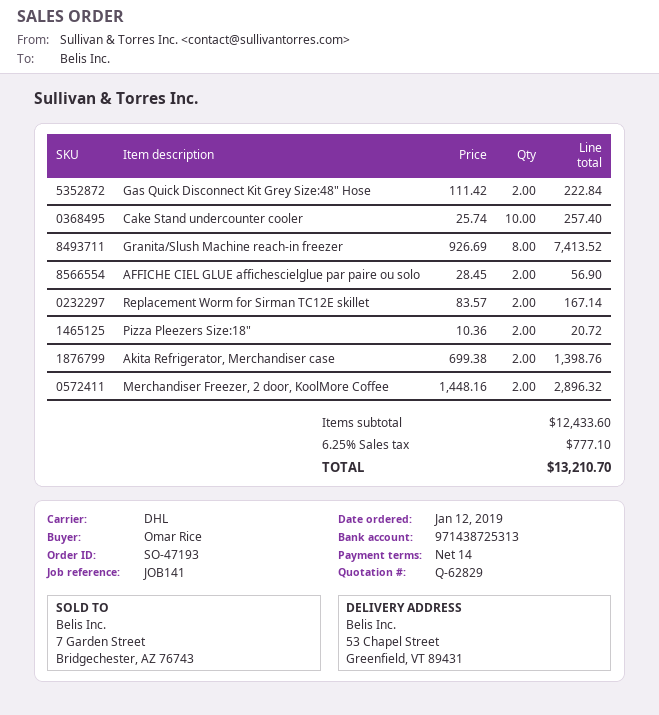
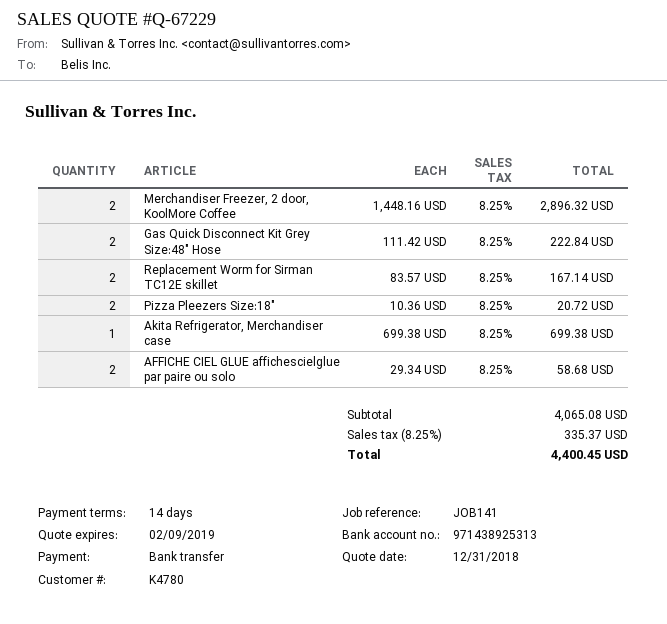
quote number: Q-62829 -> Q-67229
bank account: 971438725313 -> 971438925313
Cake Stand undercounter cooler: 10 x 25.74 = 257.40 -> none
Granita/Slush Machine reach-in freezer: 8 x 926.69 = 7413.52 -> none
AFFICHE CIEL GLUE affichescielglue par paire ou solo: 2 x 28.45 = 56.90 -> 2 x 29.34 = 58.68
Akita Refrigerator, Merchandiser case: 2 x 699.38 = 1398.76 -> 1 x 699.38 = 699.38
subtotal: 12433.60 -> 4065.08
tax: 6.25% = 777.10 -> 8.25% = 335.37
total: 13210.70 -> 4400.45

